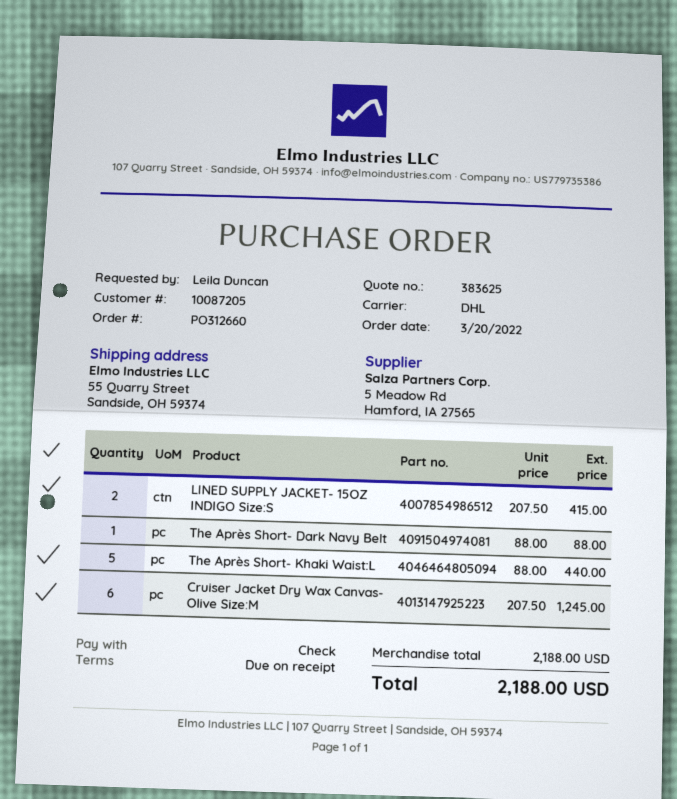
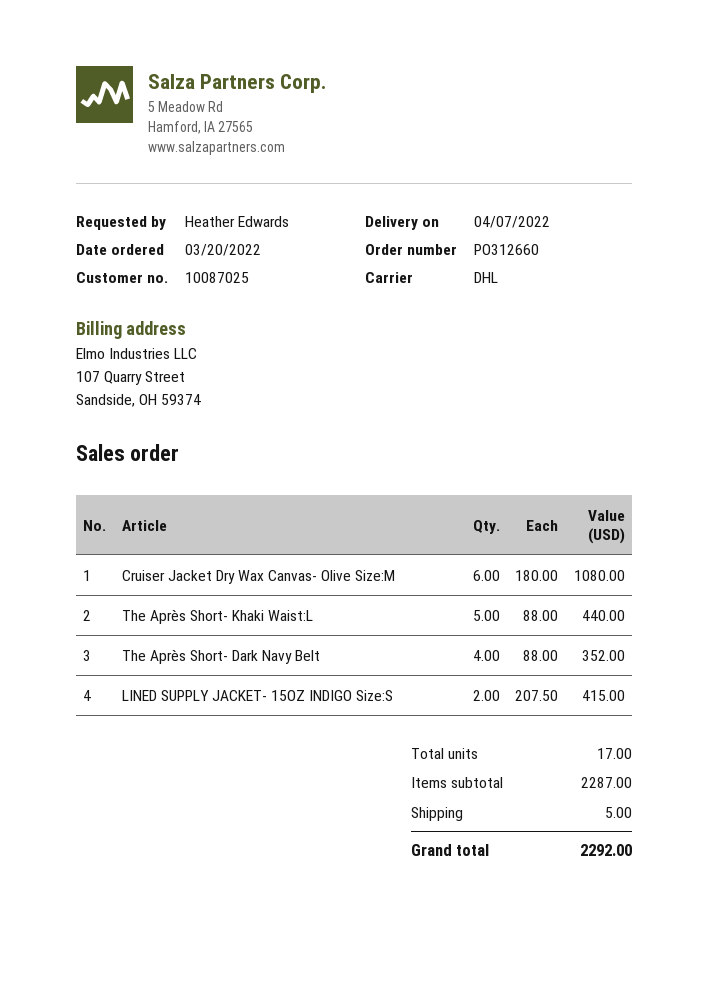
customer number: 10087205 -> 10087025
ordered by: Leila Duncan -> Heather Edwards
The Après Short- Dark Navy Belt: 1 x 88.00 = 88.00 -> 4 x 88.00 = 352.00
Cruiser Jacket Dry Wax Canvas- Olive Size:M: 6 x 207.50 = 1245.00 -> 6 x 180.00 = 1080.00
subtotal: 2188.00 -> 2287.00
shipping: none -> 5.00
total: 2188.00 -> 2292.00

